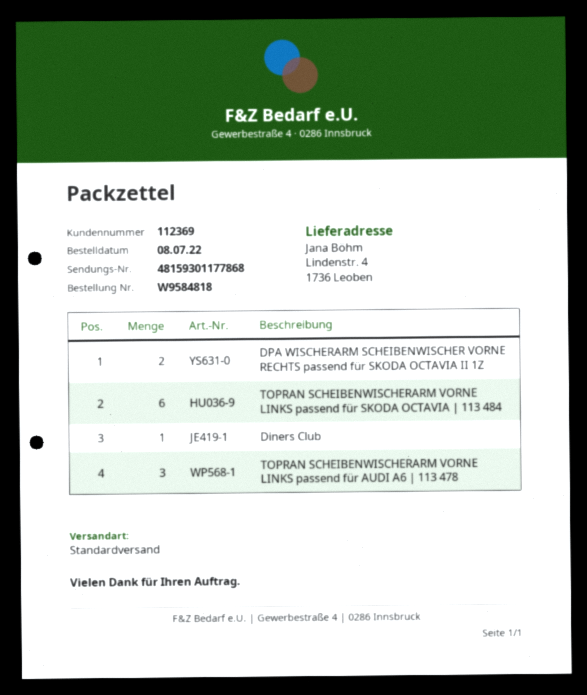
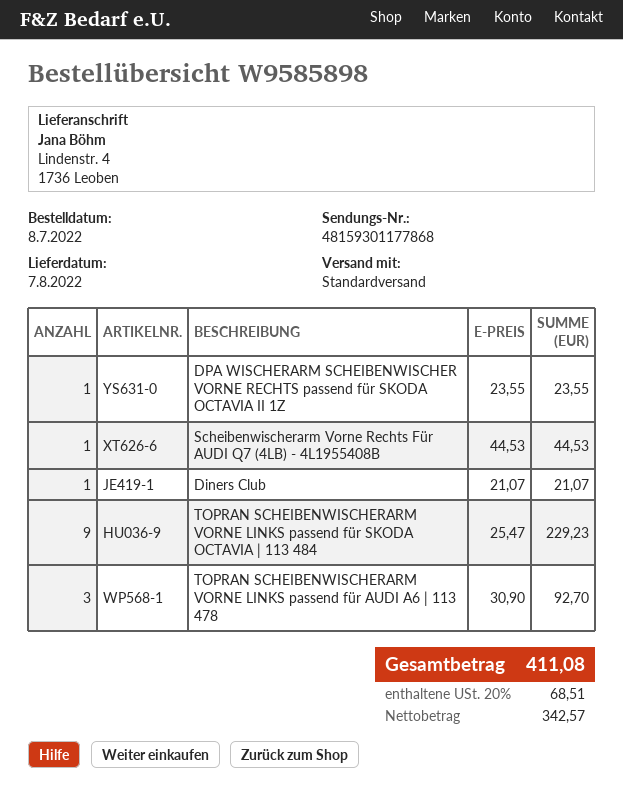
order number: W9584818 -> W9585898
DPA WISCHERARM SCHEIBENWISCHER VORNE RECHTS passend für SKODA OCTAVIA II 1Z: 2 -> 1
TOPRAN SCHEIBENWISCHERARM VORNE LINKS passend für SKODA OCTAVIA | 113 484: 6 -> 9
Scheibenwischerarm Vorne Rechts Für AUDI Q7 (4LB) - 4L1955408B: none -> 1

